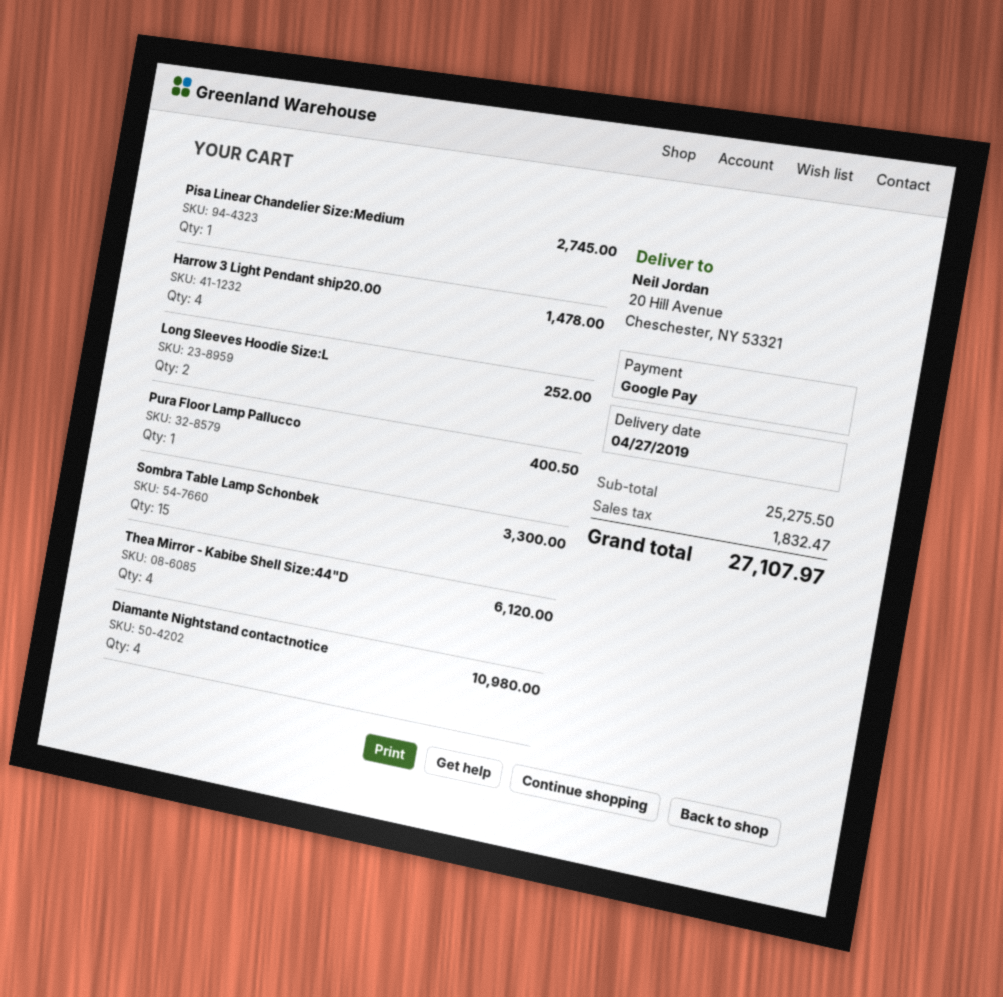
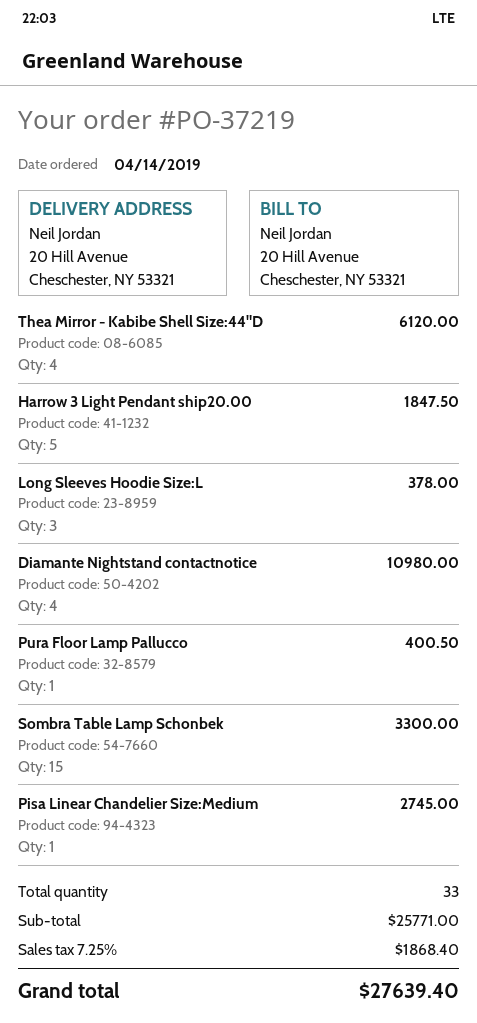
Harrow 3 Light Pendant ship20.00: 4 for 1478.00 -> 5 for 1847.50
Long Sleeves Hoodie Size:L: 2 for 252.00 -> 3 for 378.00
subtotal: 25275.50 -> 25771.00
tax: 1832.47 -> 1868.40
total: 27107.97 -> 27639.40

